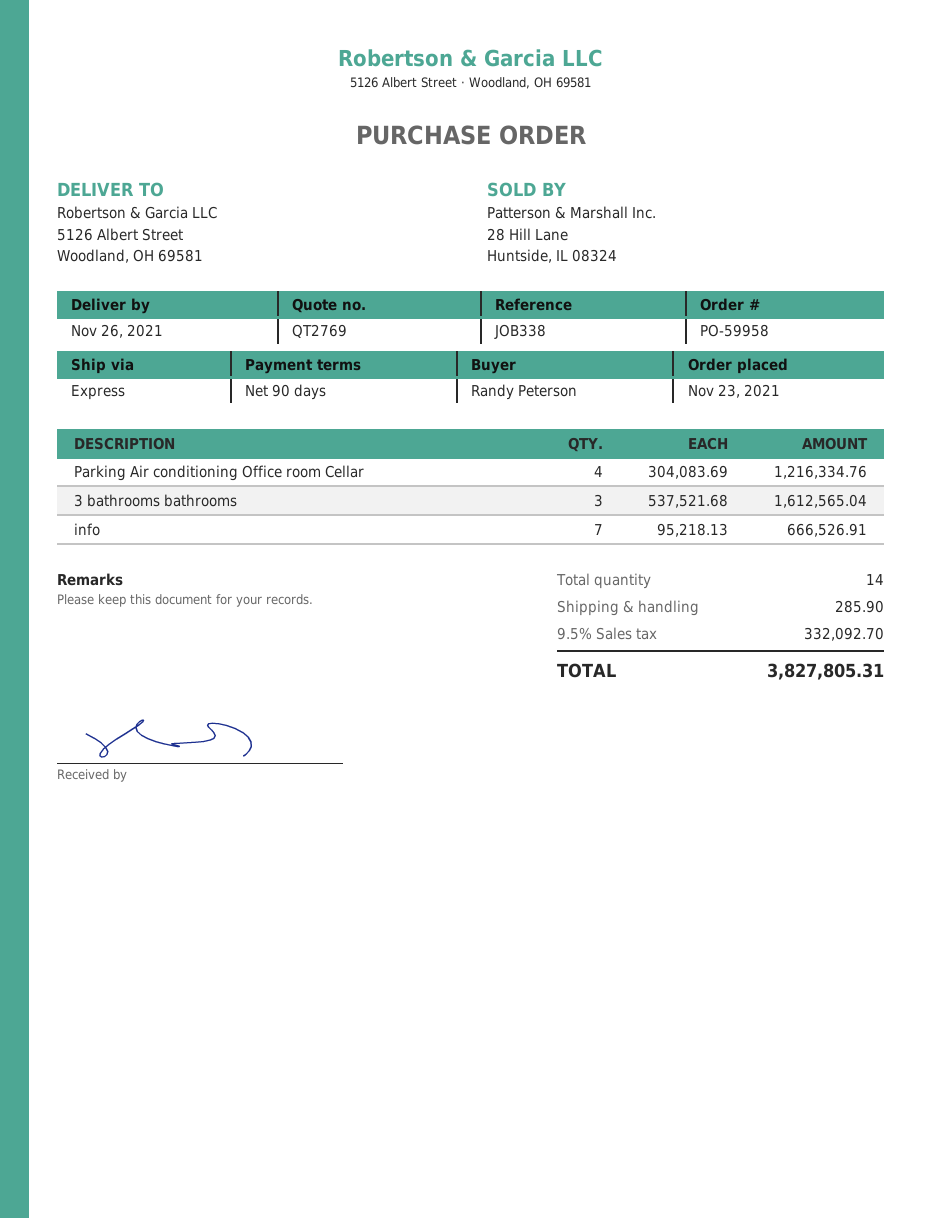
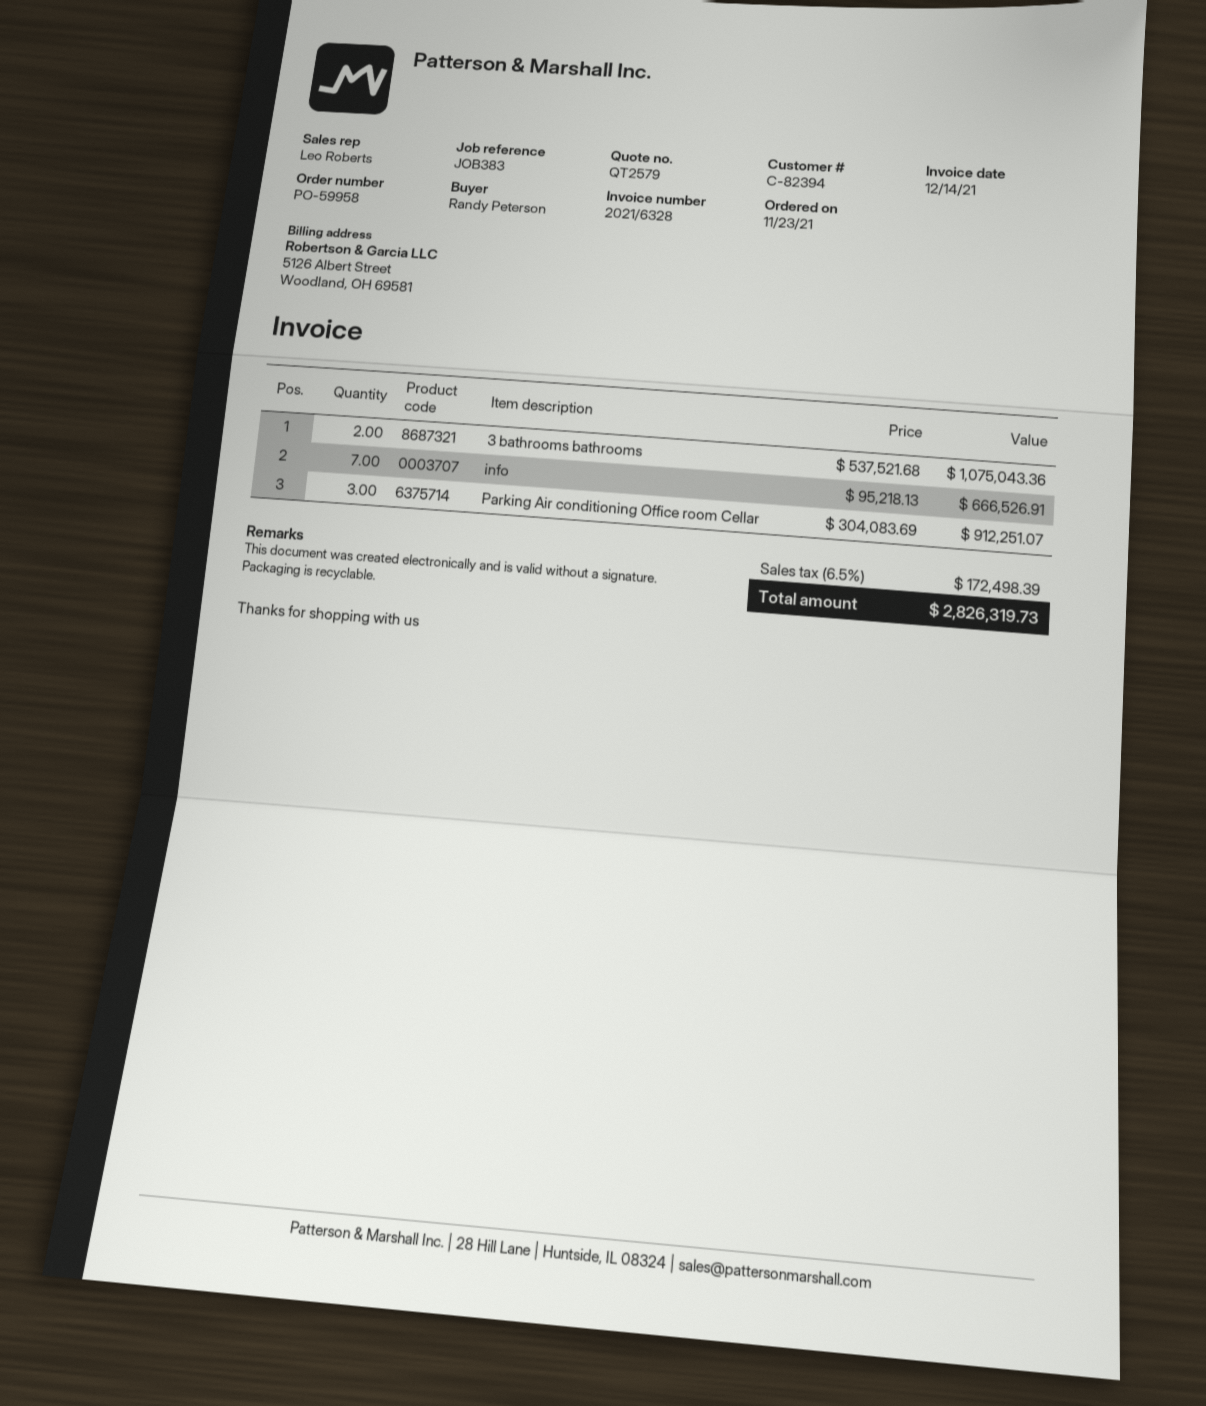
quote number: QT2769 -> QT2579
reference: JOB338 -> JOB383
Parking Air conditioning Office room Cellar: 4 x 304083.69 = 1216334.76 -> 3 x 304083.69 = 912251.07
3 bathrooms bathrooms: 3 x 537521.68 = 1612565.04 -> 2 x 537521.68 = 1075043.36
shipping: 285.90 -> none
tax: 9.5% = 332092.70 -> 6.5% = 172498.39
total: 3827805.31 -> 2826319.73

